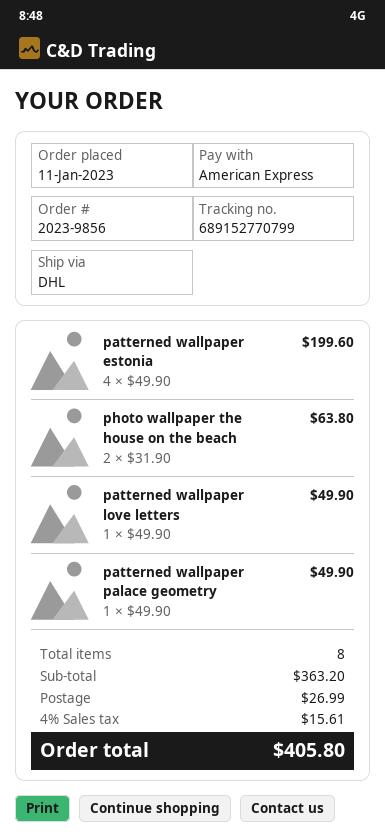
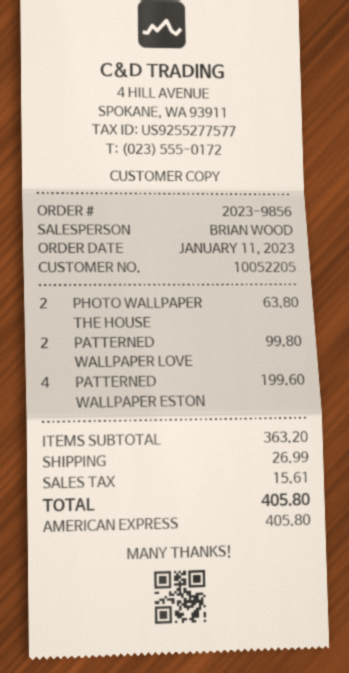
patterned wallpaper love letters: 1 for 49.90 -> 2 for 99.80
patterned wallpaper palace geometry: 1 for 49.90 -> none

